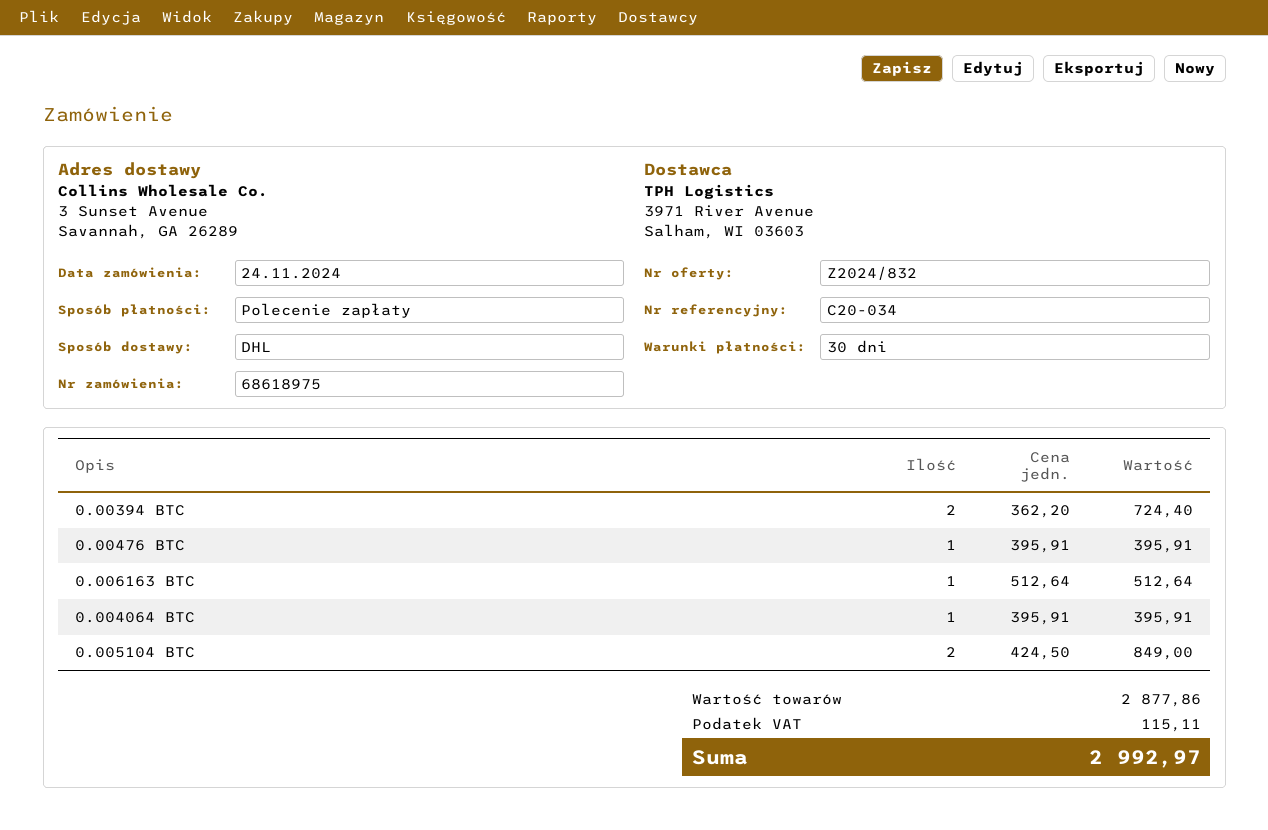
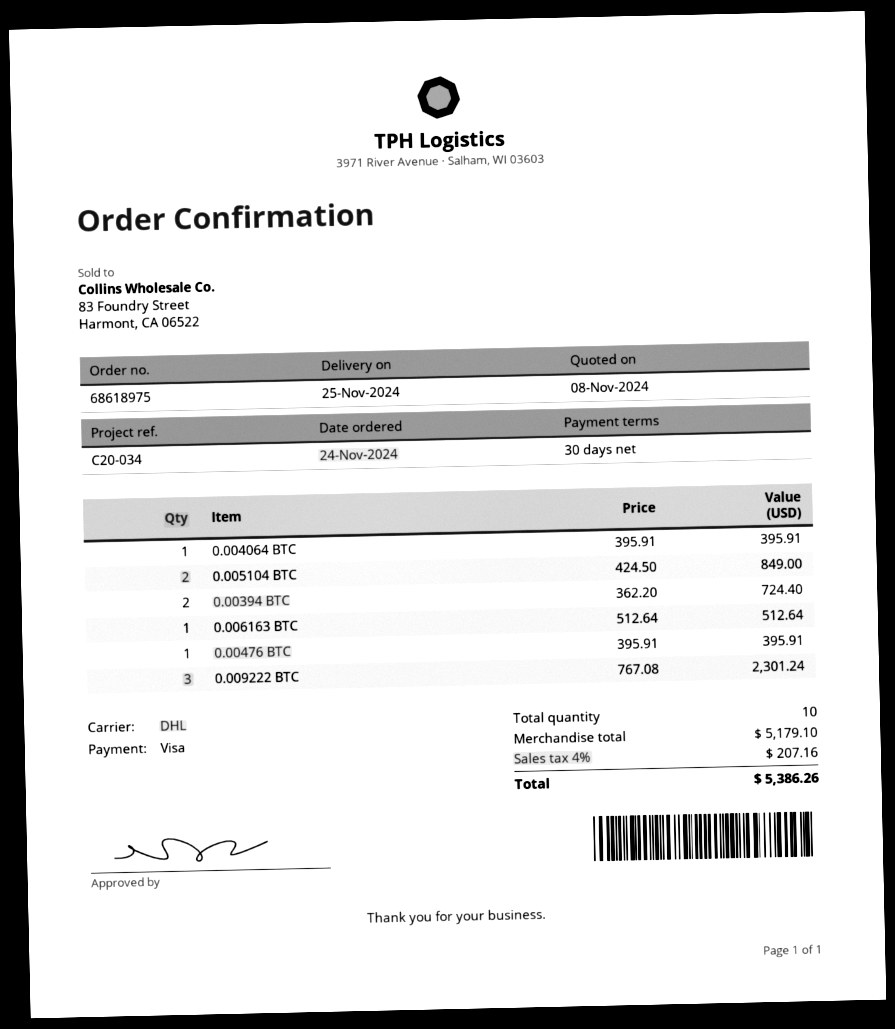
payment method: direct debit -> Visa
0.009222 BTC: none -> 3 x 767.08 = 2301.24
subtotal: 2877.86 -> 5179.10
tax: 115.11 -> 207.16
total: 2992.97 -> 5386.26

